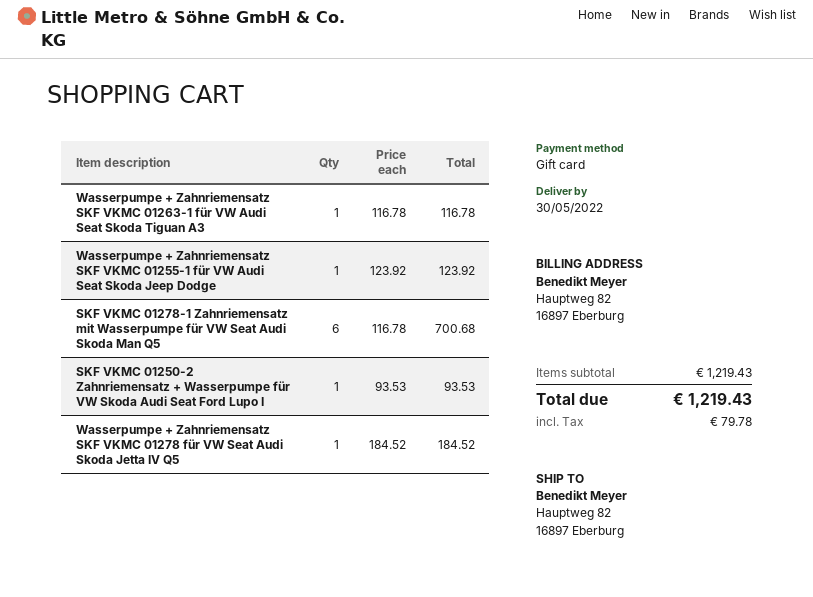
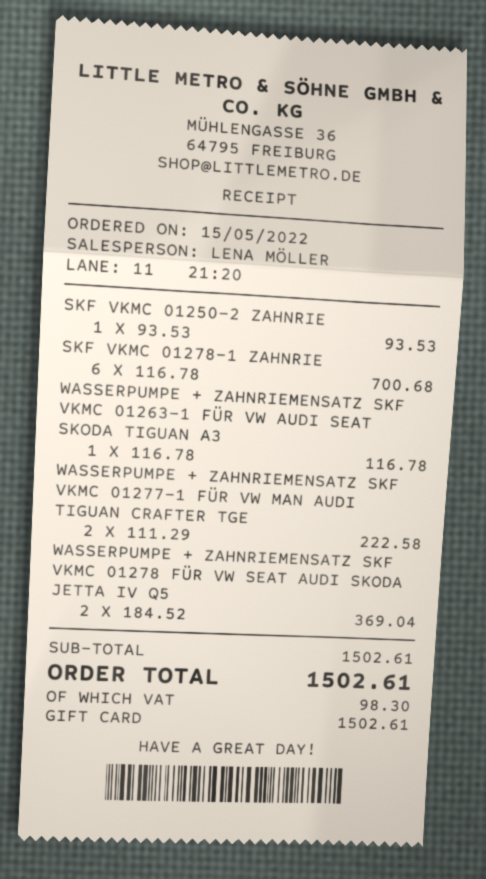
Wasserpumpe + Zahnriemensatz SKF VKMC 01255-1 für VW Audi Seat Skoda Jeep Dodge: 1 x 123.92 = 123.92 -> none
Wasserpumpe + Zahnriemensatz SKF VKMC 01278 für VW Seat Audi Skoda Jetta IV Q5: 1 x 184.52 = 184.52 -> 2 x 184.52 = 369.04
WASSERPUMPE + ZAHNRIEMENSATZ SKF VKMC 01277-1 FÜR VW MAN AUDI TIGUAN CRAFTER TGE: none -> 2 x 111.29 = 222.58
subtotal: 1219.43 -> 1502.61
tax: 79.78 -> 98.30
total: 1219.43 -> 1502.61

